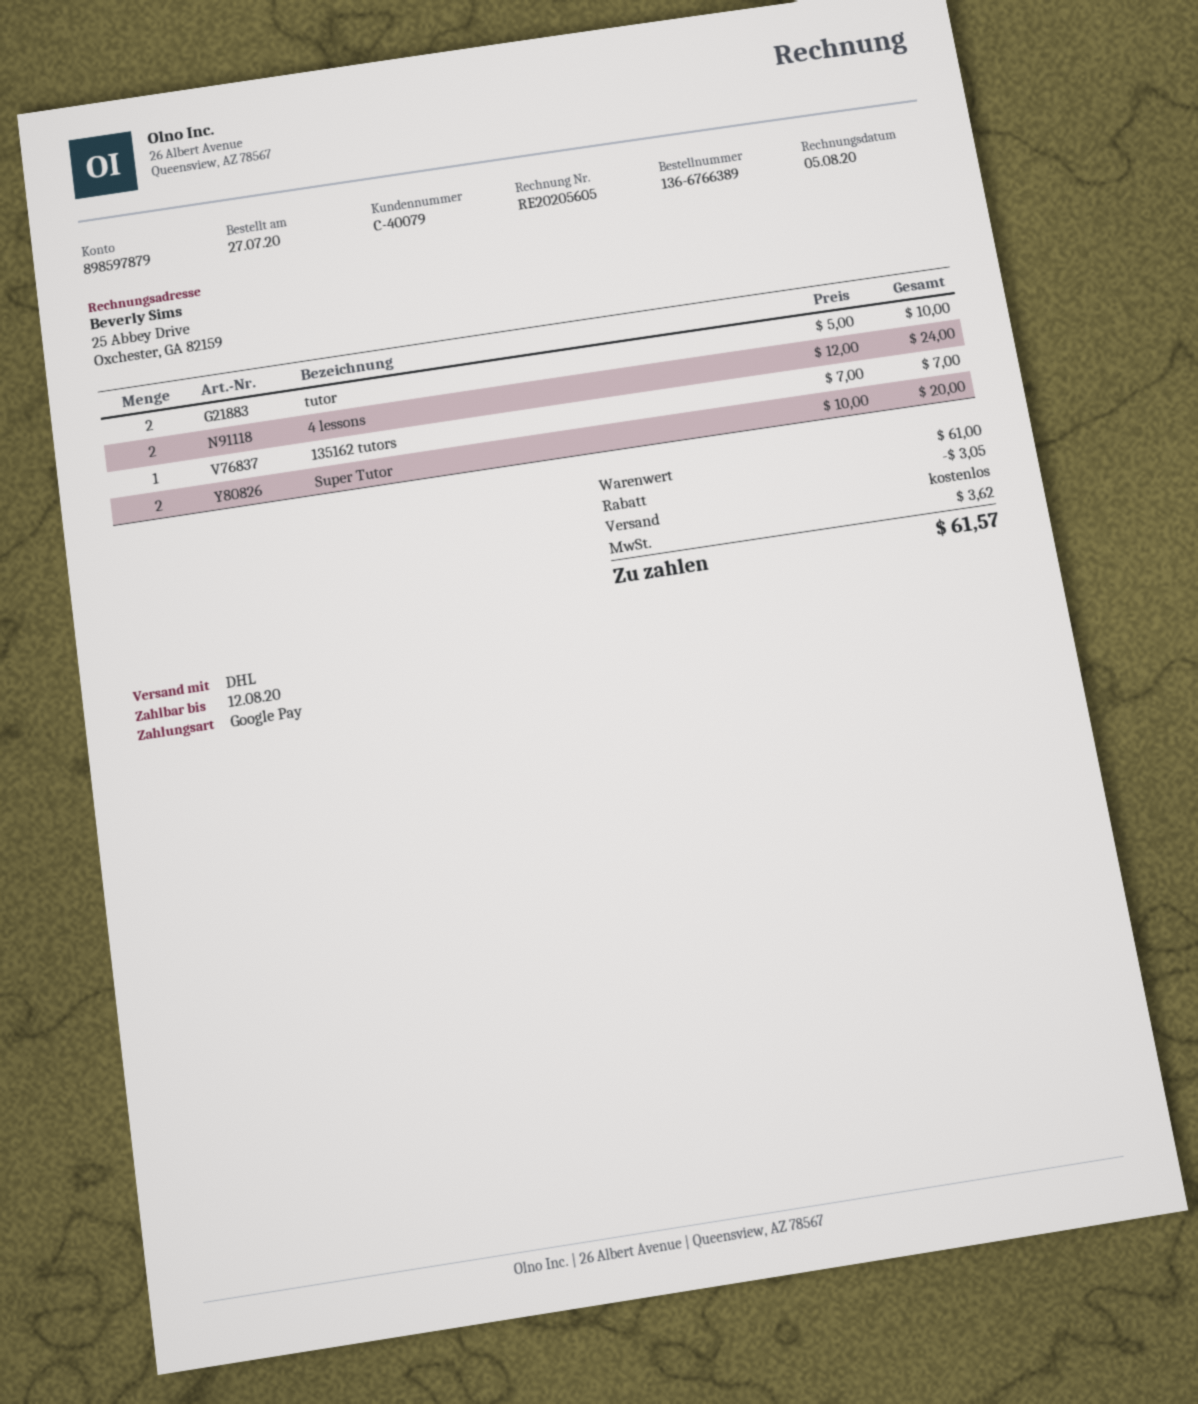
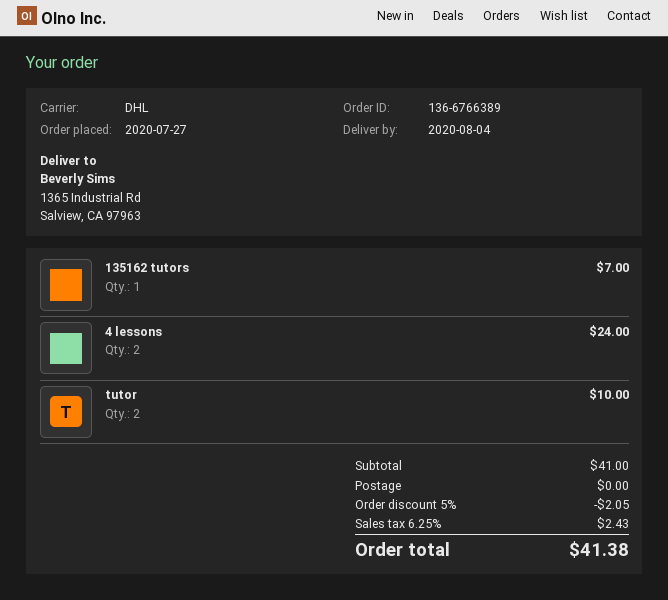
Super Tutor: 2 for 20.00 -> none
subtotal: 61.00 -> 41.00
discount: 3.05 -> 2.05
tax: 3.62 -> 2.43
total: 61.57 -> 41.38

